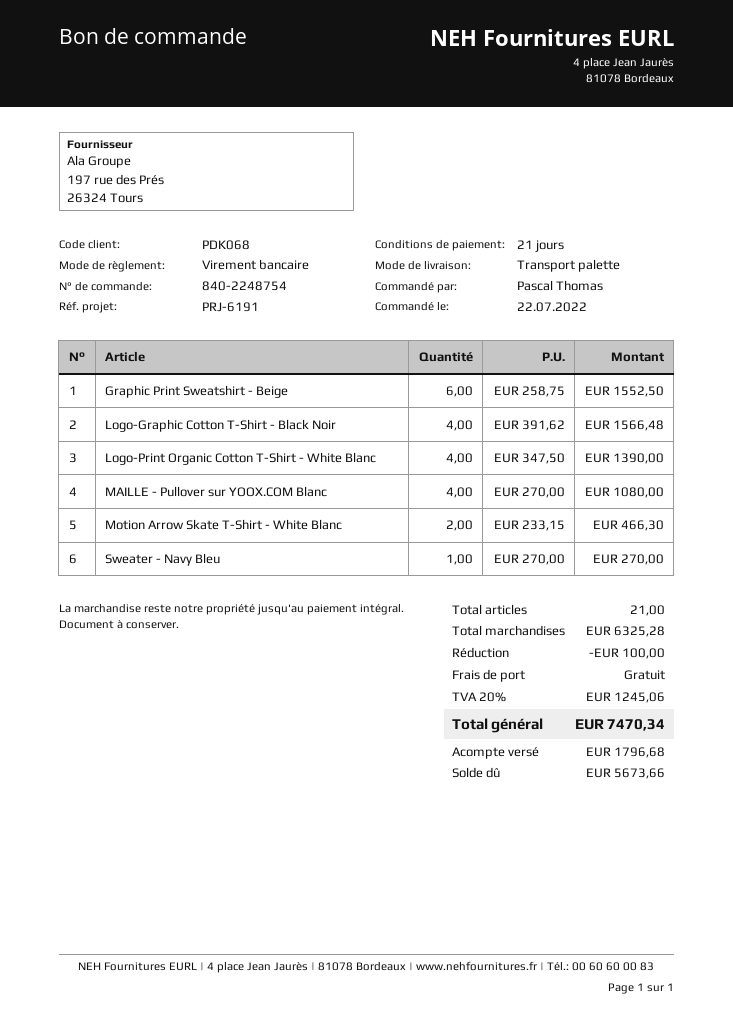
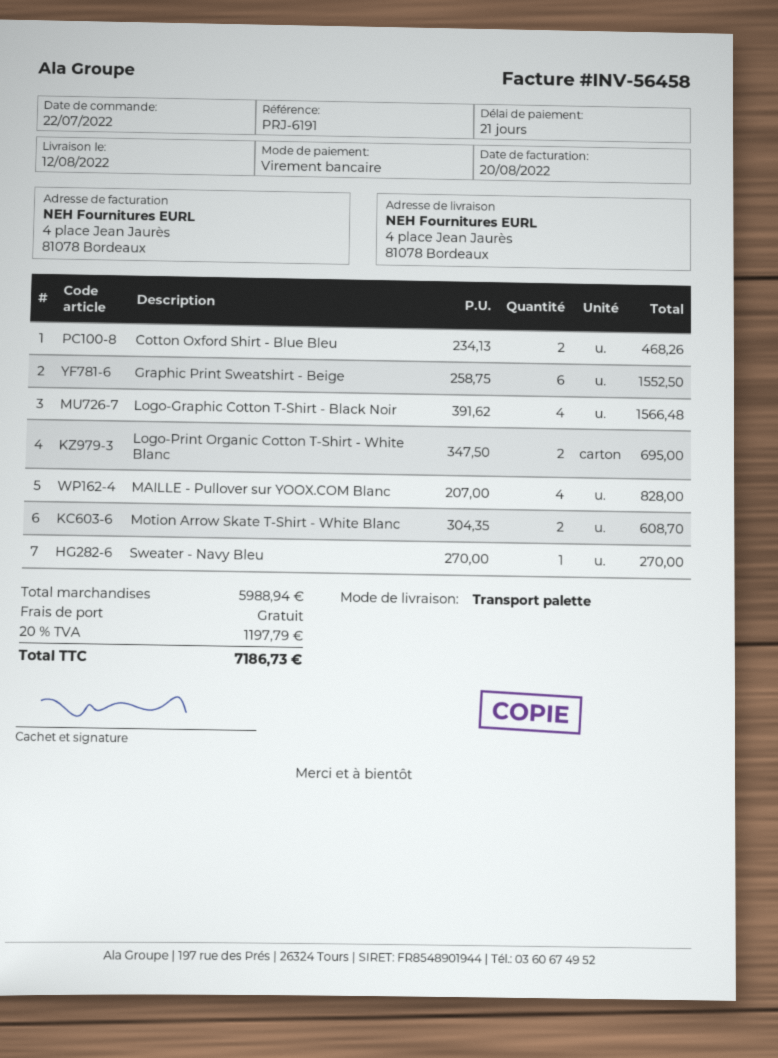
Logo-Print Organic Cotton T-Shirt - White Blanc: 4 x 347.50 = 1390.00 -> 2 x 347.50 = 695.00
MAILLE - Pullover sur YOOX.COM Blanc: 4 x 270.00 = 1080.00 -> 4 x 207.00 = 828.00
Motion Arrow Skate T-Shirt - White Blanc: 2 x 233.15 = 466.30 -> 2 x 304.35 = 608.70
Cotton Oxford Shirt - Blue Bleu: none -> 2 x 234.13 = 468.26
subtotal: 6325.28 -> 5988.94
discount: 100.00 -> none
tax: 20% = 1245.06 -> 20% = 1197.79
total: 7470.34 -> 7186.73

